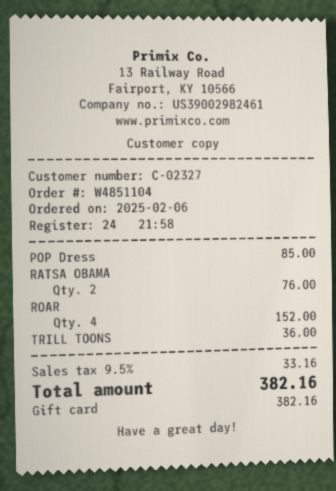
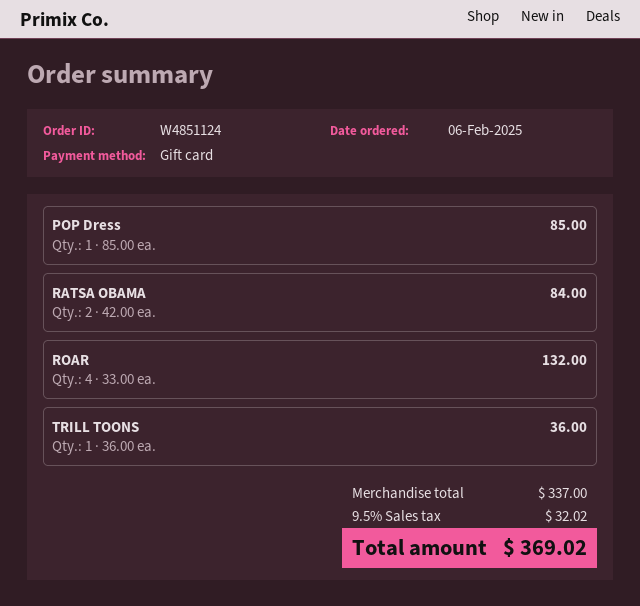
order number: W4851104 -> W4851124
RATSA OBAMA: 2 for 76.00 -> 2 for 84.00
ROAR: 4 for 152.00 -> 4 for 132.00
tax: 9.5% = 33.16 -> 9.5% = 32.02
total: 382.16 -> 369.02

